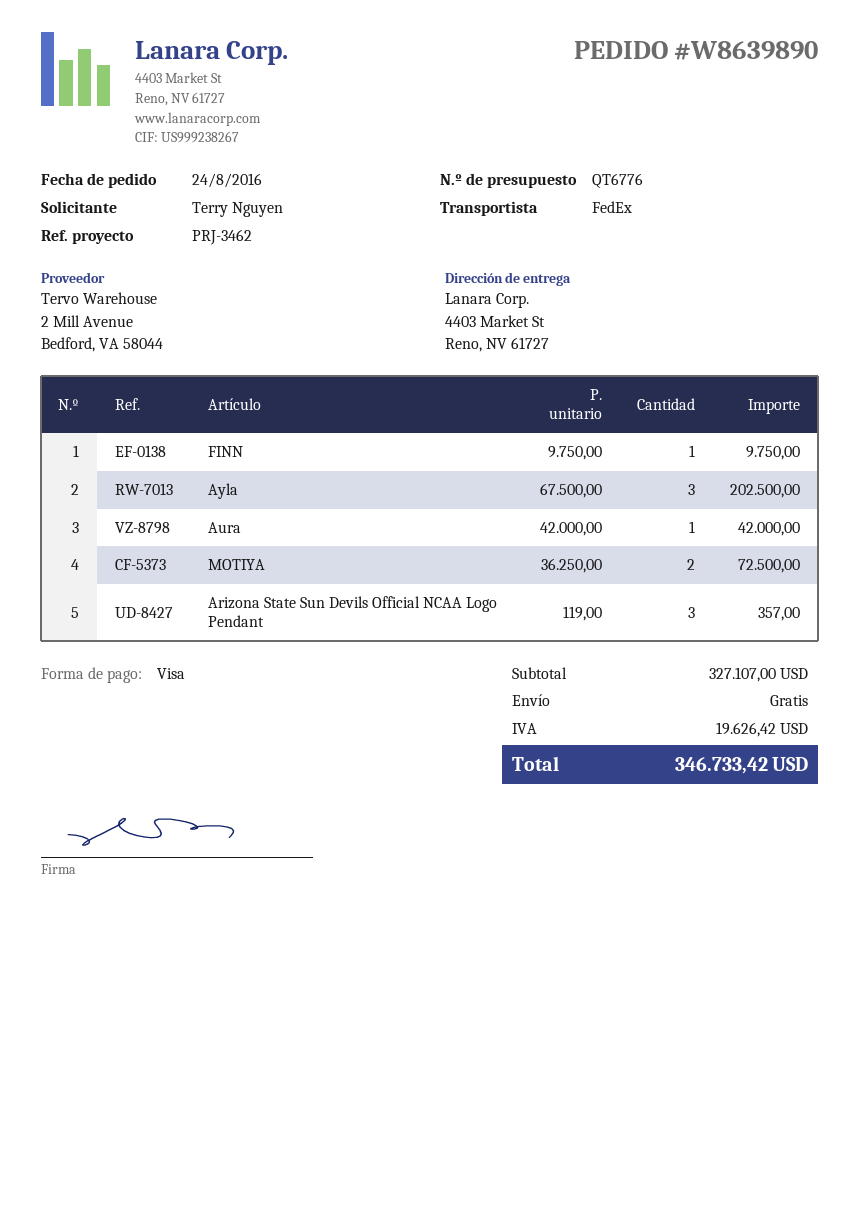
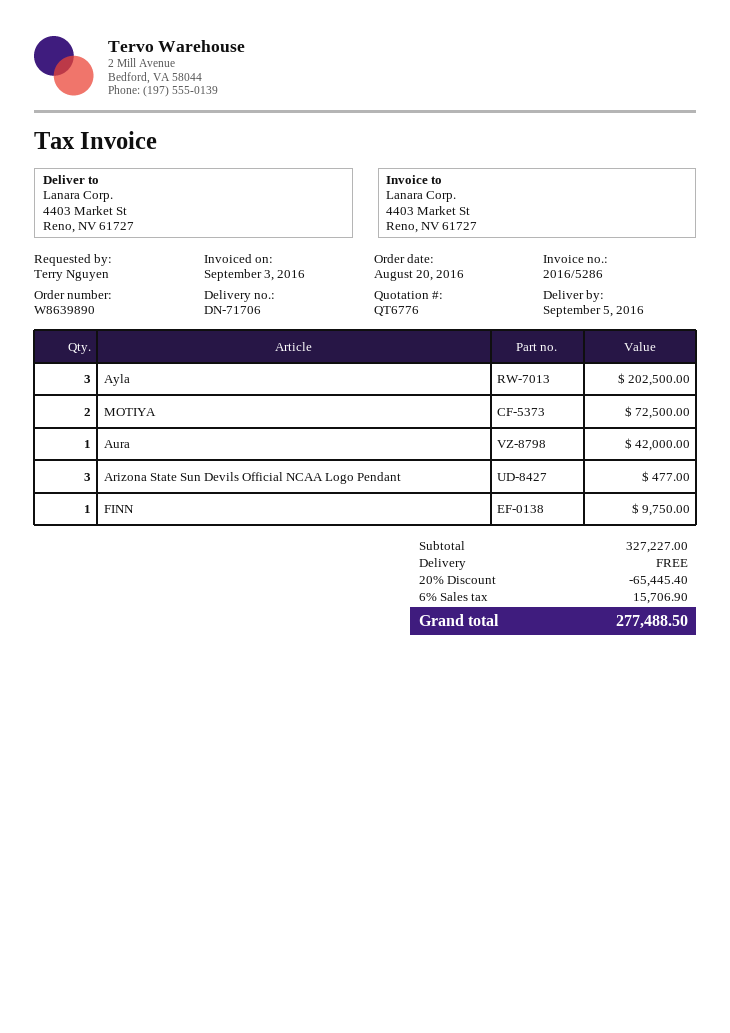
order date: 2016-08-24 -> 2016-08-20
Arizona State Sun Devils Official NCAA Logo Pendant: 3 for 357.00 -> 3 for 477.00
subtotal: 327107.00 -> 327227.00
discount: none -> 20% = 65445.40
tax: 19626.42 -> 15706.90
total: 346733.42 -> 277488.50

